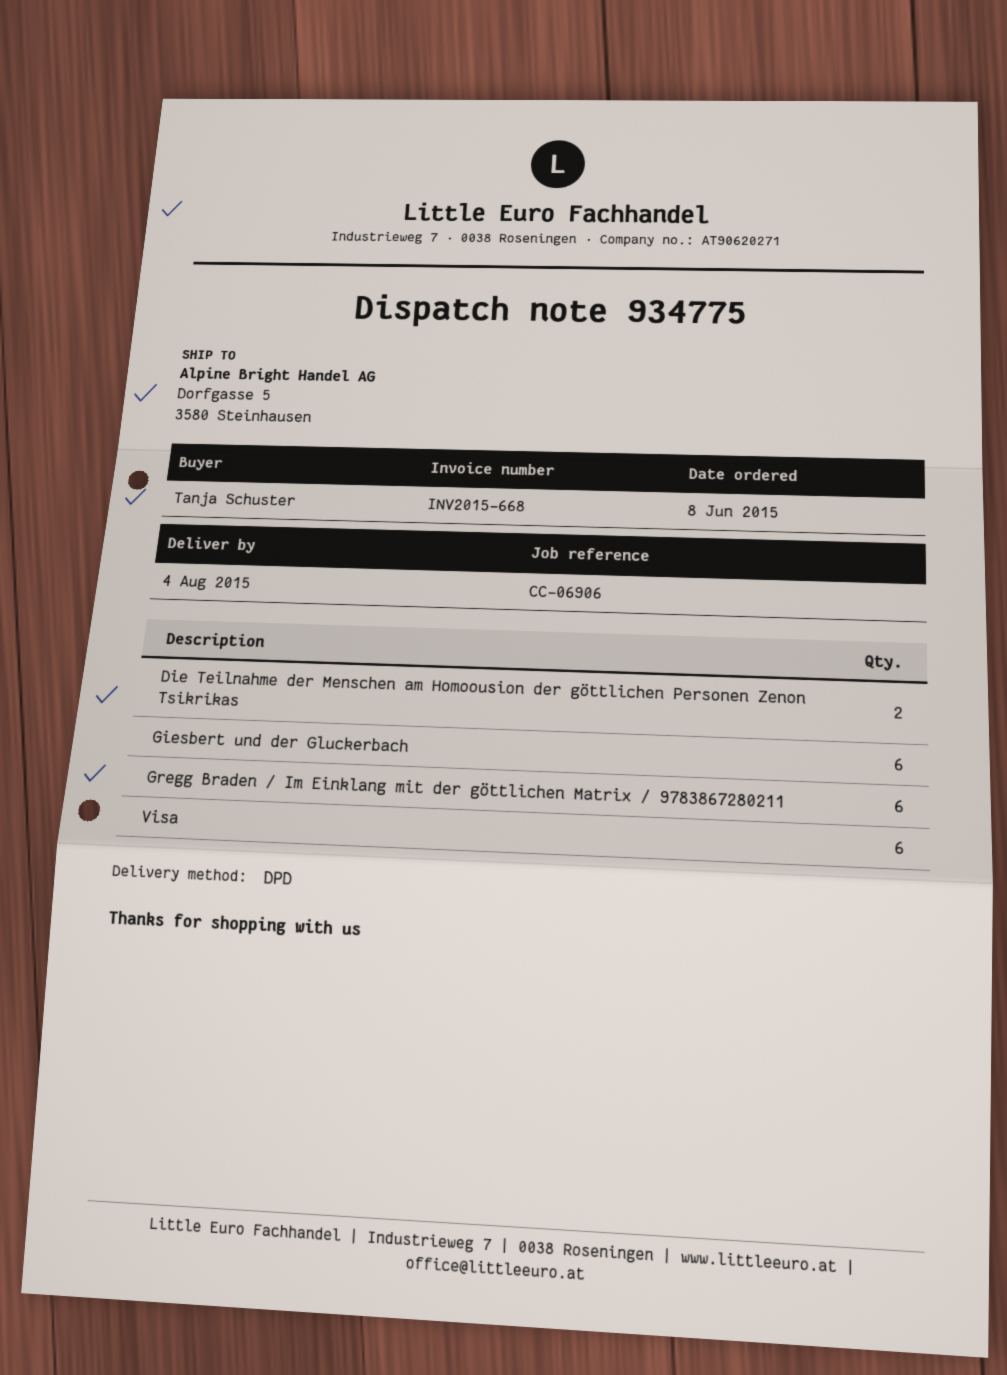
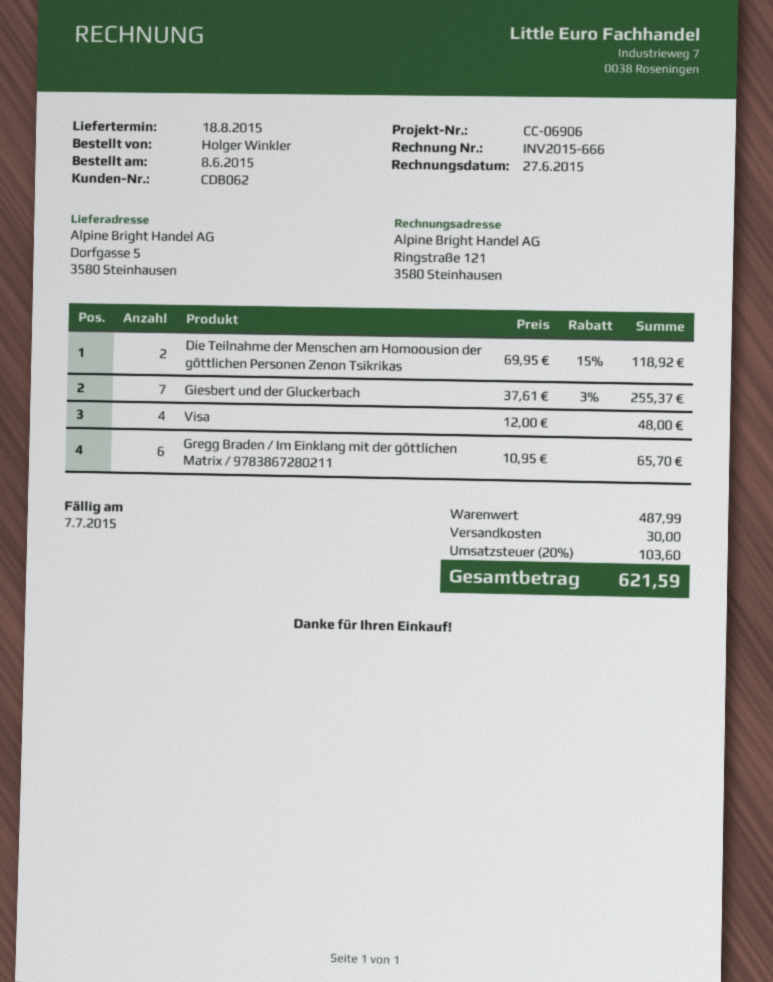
delivery date: 2015-08-04 -> 2015-08-18
invoice number: INV2015-668 -> INV2015-666
ordered by: Tanja Schuster -> Holger Winkler
Giesbert und der Gluckerbach: 6 -> 7
Visa: 6 -> 4

